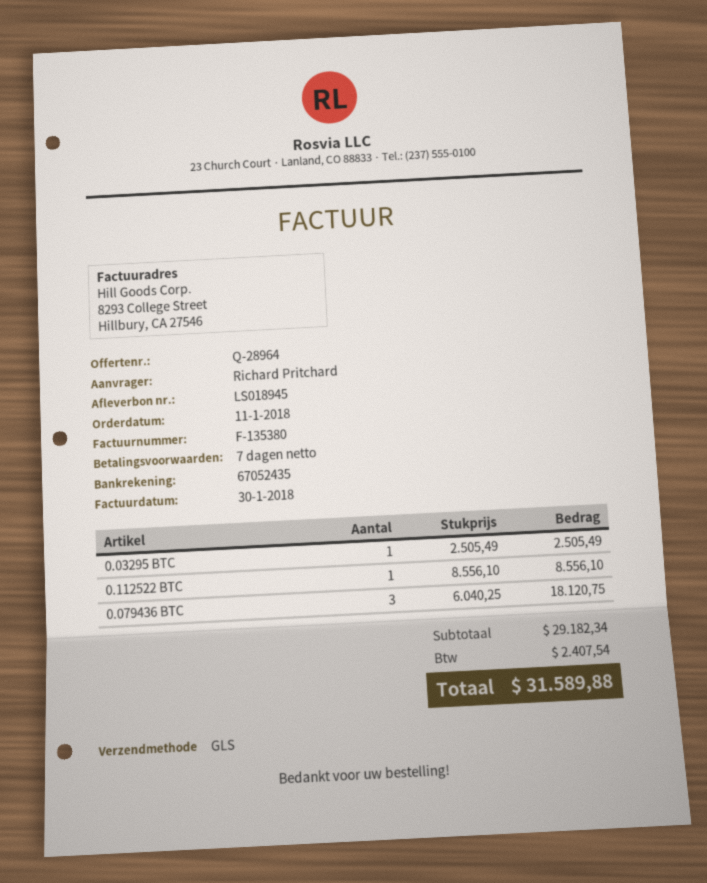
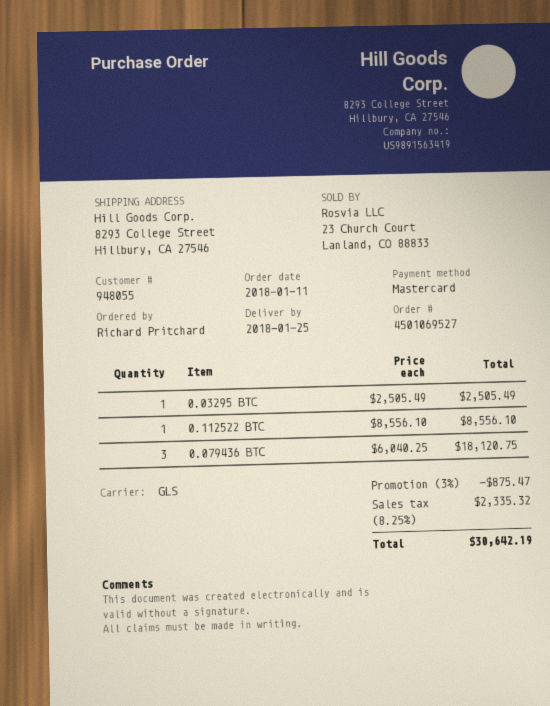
discount: none -> 3% = 875.47
tax: 2407.54 -> 2335.32
total: 31589.88 -> 30642.19

